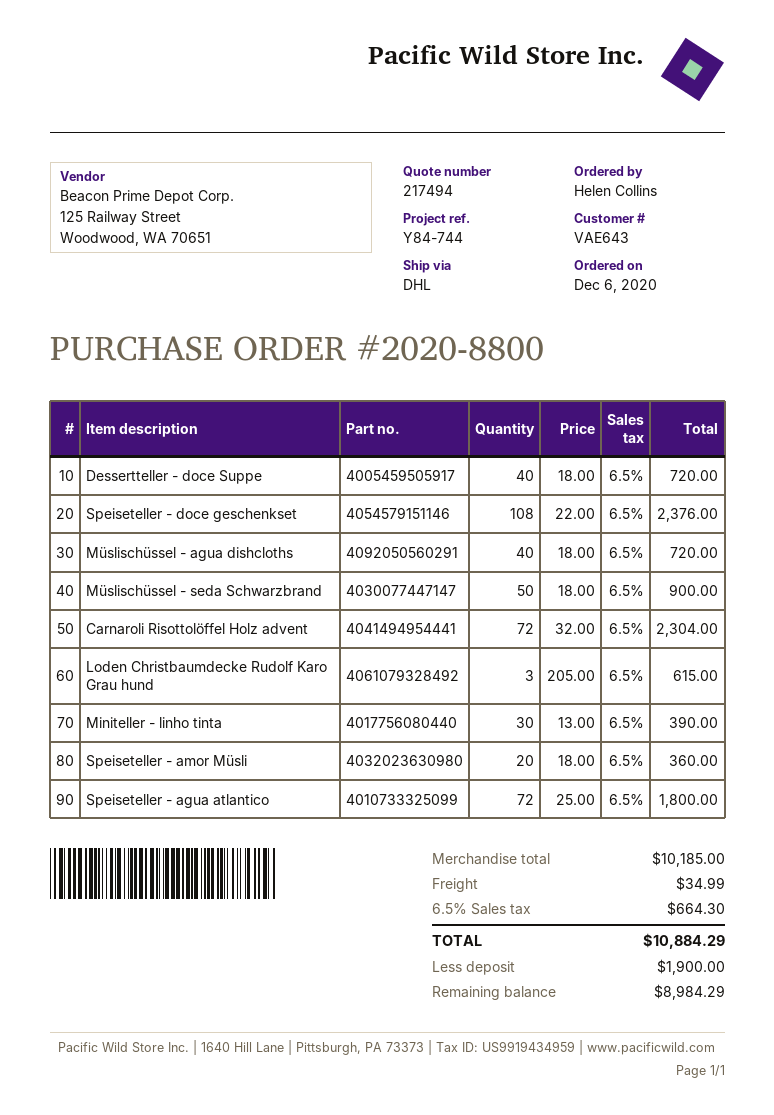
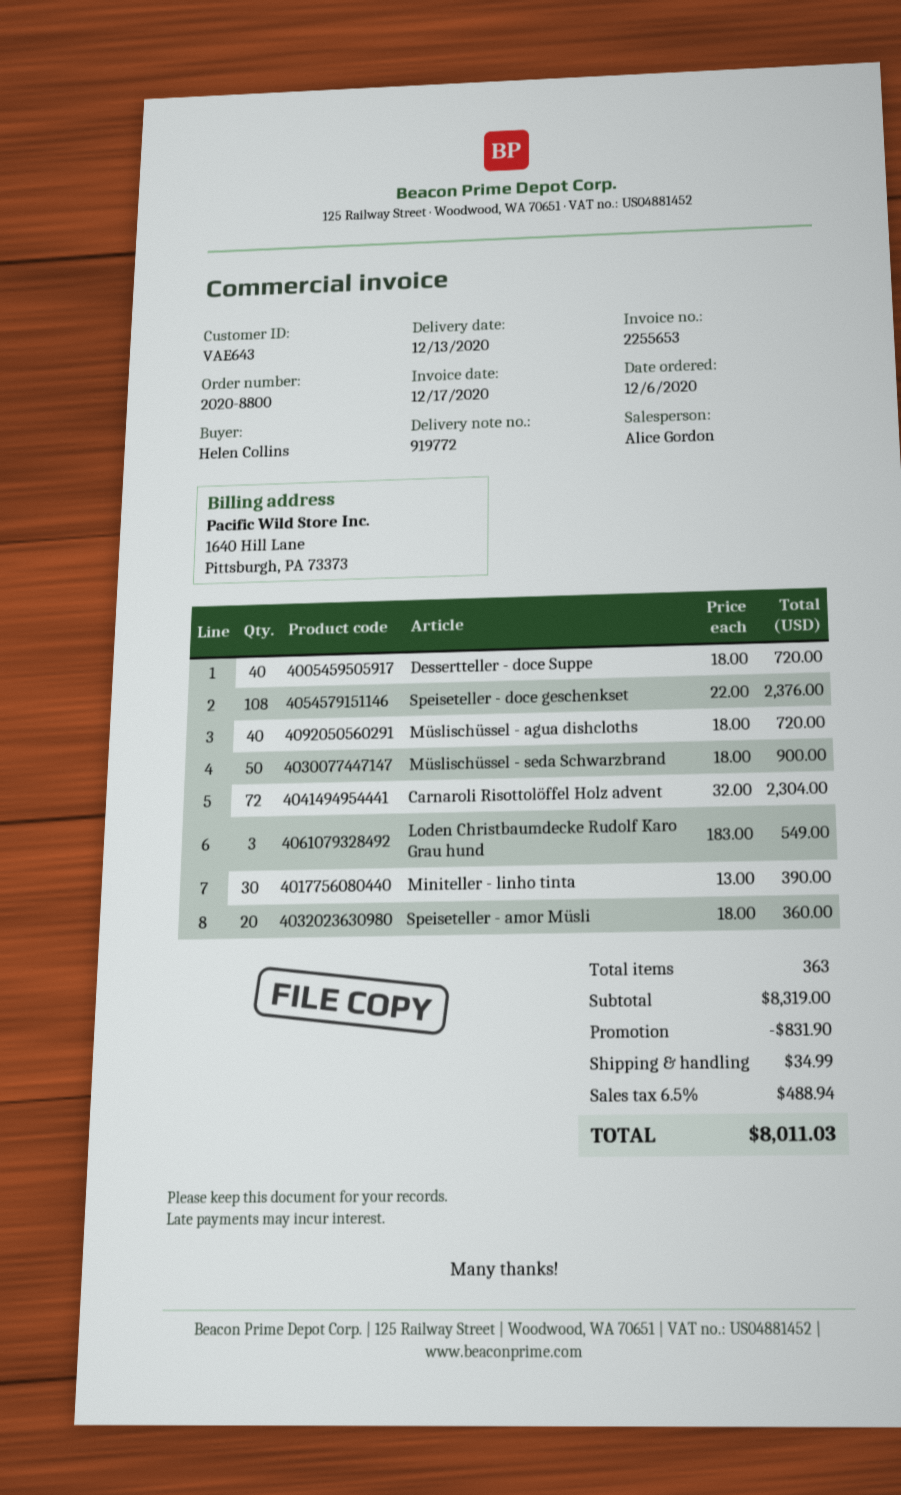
Loden Christbaumdecke Rudolf Karo Grau hund: 3 x 205.00 = 615.00 -> 3 x 183.00 = 549.00
Speiseteller - agua atlantico: 72 x 25.00 = 1800.00 -> none
subtotal: 10185.00 -> 8319.00
discount: none -> 831.90
tax: 6.5% = 664.30 -> 6.5% = 488.94
total: 10884.29 -> 8011.03

